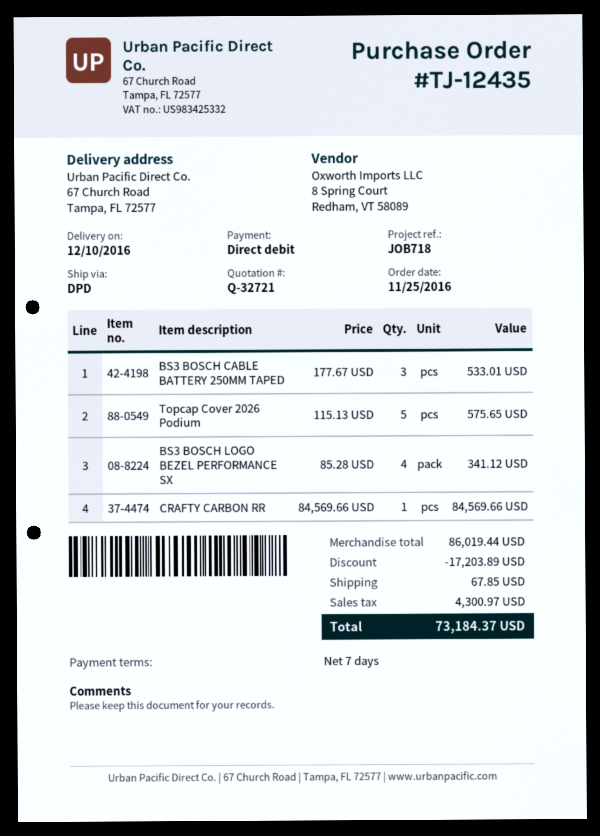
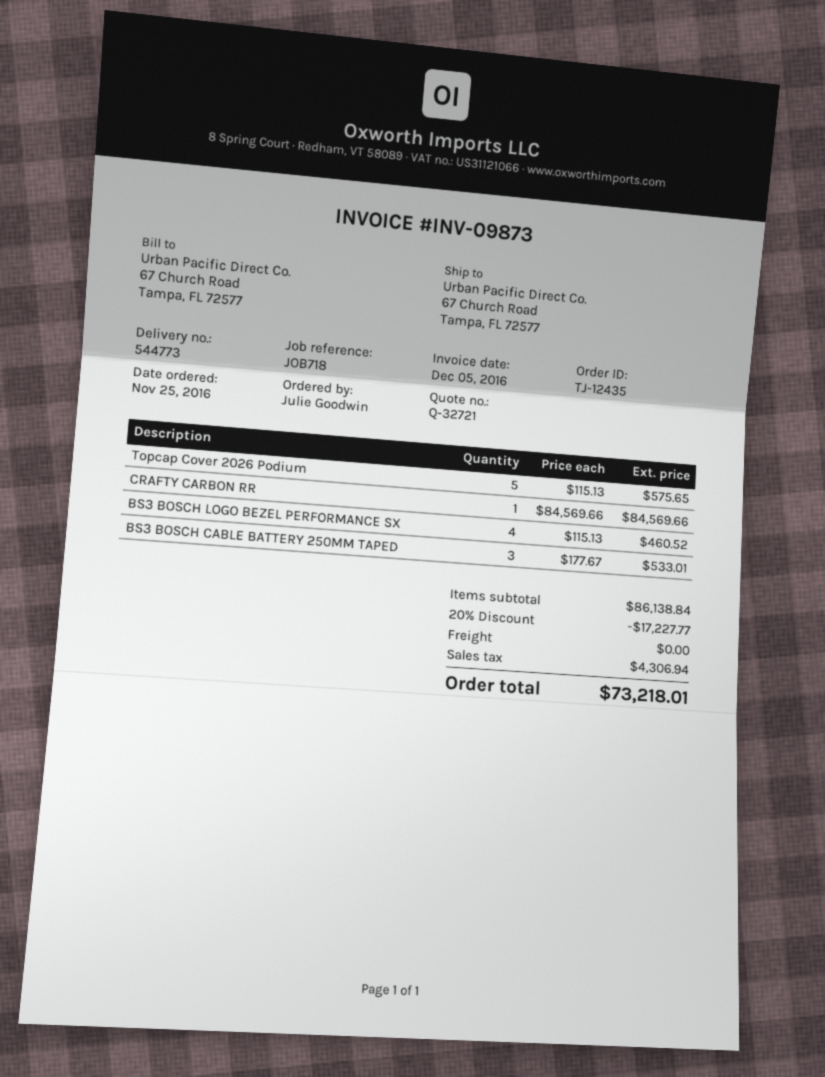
BS3 BOSCH LOGO BEZEL PERFORMANCE SX: 4 x 85.28 = 341.12 -> 4 x 115.13 = 460.52
subtotal: 86019.44 -> 86138.84
discount: 17203.89 -> 17227.77
shipping: 67.85 -> 0.00
tax: 4300.97 -> 4306.94
total: 73184.37 -> 73218.01

